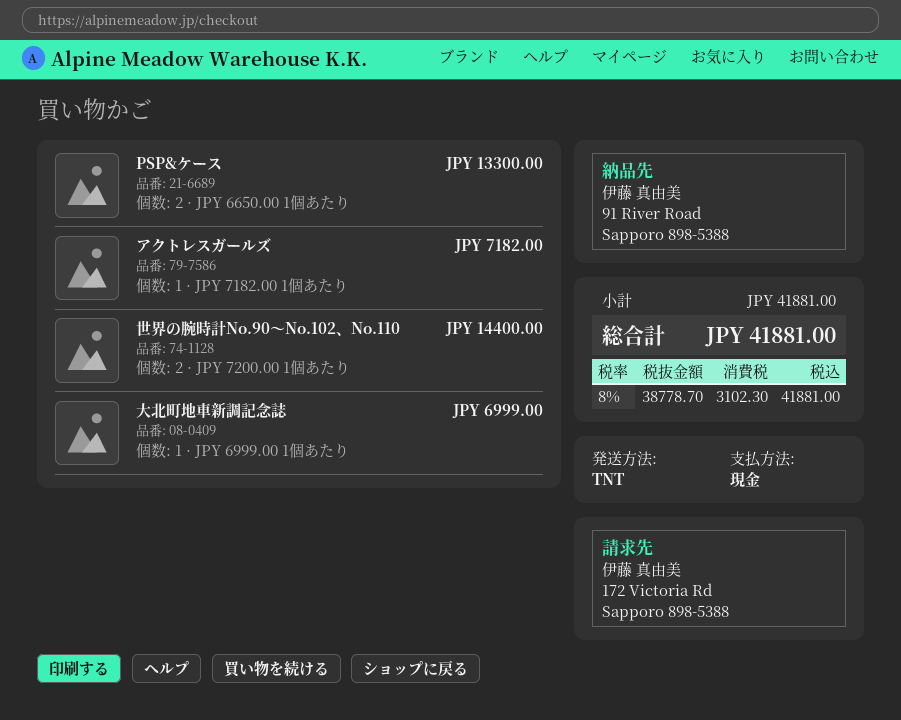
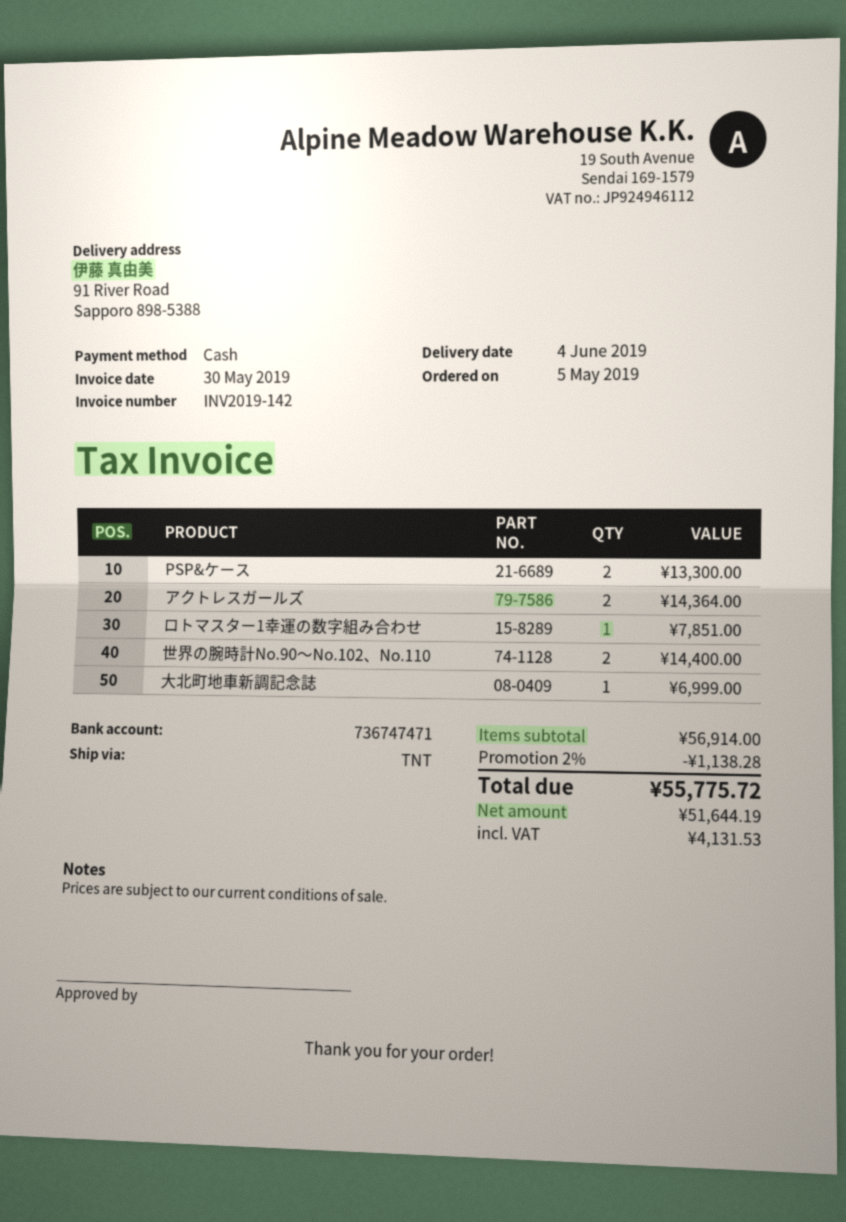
アクトレスガールズ: 1 for 7182.00 -> 2 for 14364.00
ロトマスター1幸運の数字組み合わせ: none -> 1 for 7851.00
subtotal: 41881.00 -> 56914.00
discount: none -> 2% = 1138.28
net: 38778.70 -> 51644.19
tax: 3102.30 -> 4131.53
total: 41881.00 -> 55775.72

